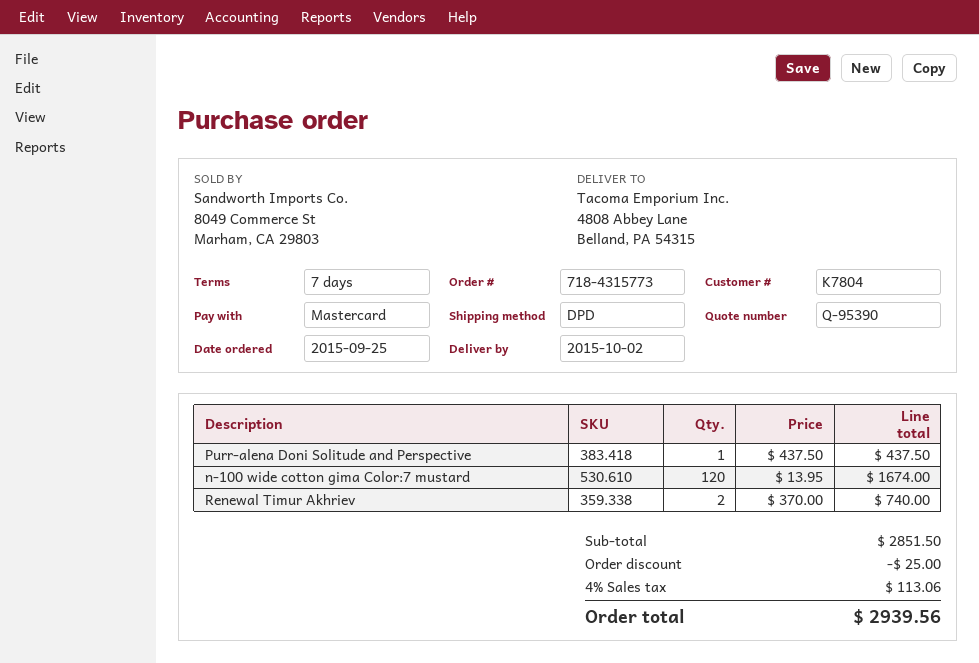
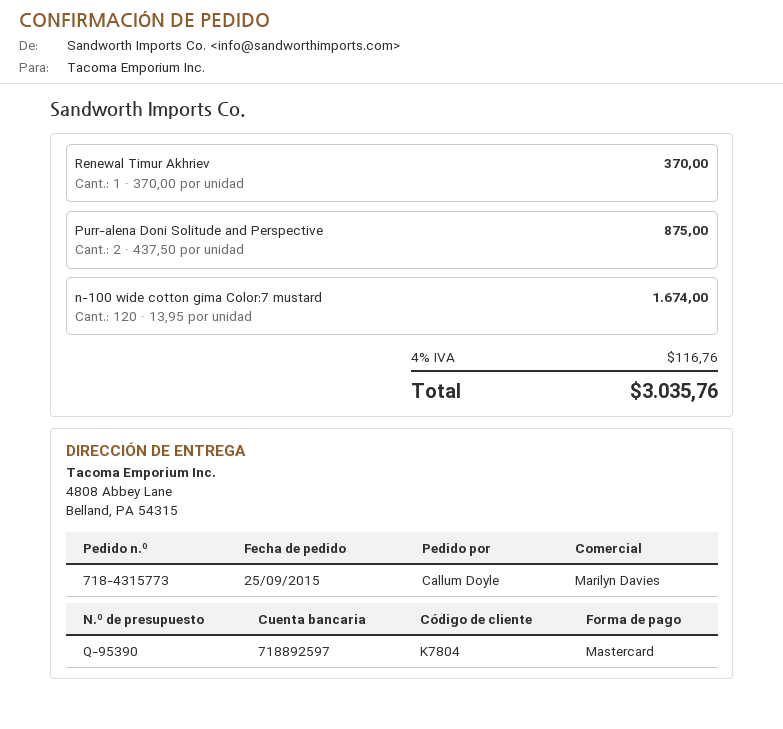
Purr-alena Doni Solitude and Perspective: 1 x 437.50 = 437.50 -> 2 x 437.50 = 875.00
Renewal Timur Akhriev: 2 x 370.00 = 740.00 -> 1 x 370.00 = 370.00
discount: 25.00 -> none
tax: 4% = 113.06 -> 4% = 116.76
total: 2939.56 -> 3035.76

